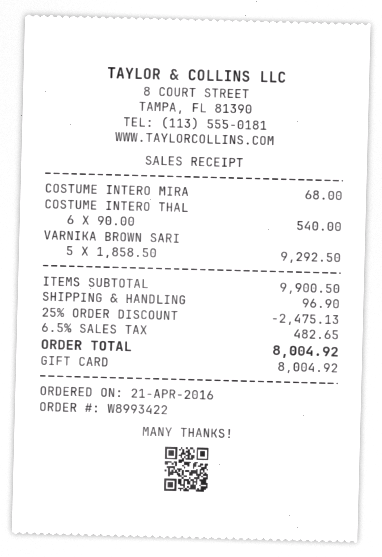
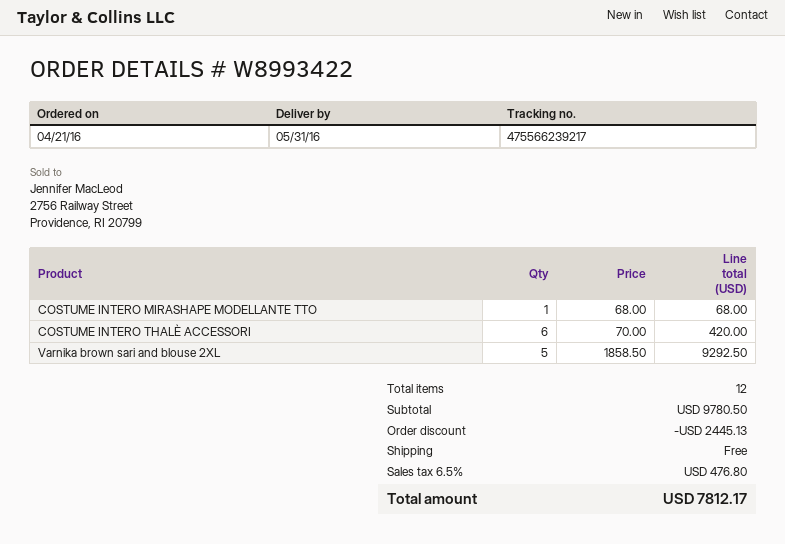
COSTUME INTERO THAL: 6 x 90.00 = 540.00 -> 6 x 70.00 = 420.00
subtotal: 9900.50 -> 9780.50
discount: 2475.13 -> 2445.13
shipping: 96.90 -> 0.00
tax: 6.5% = 482.65 -> 6.5% = 476.80
total: 8004.92 -> 7812.17

